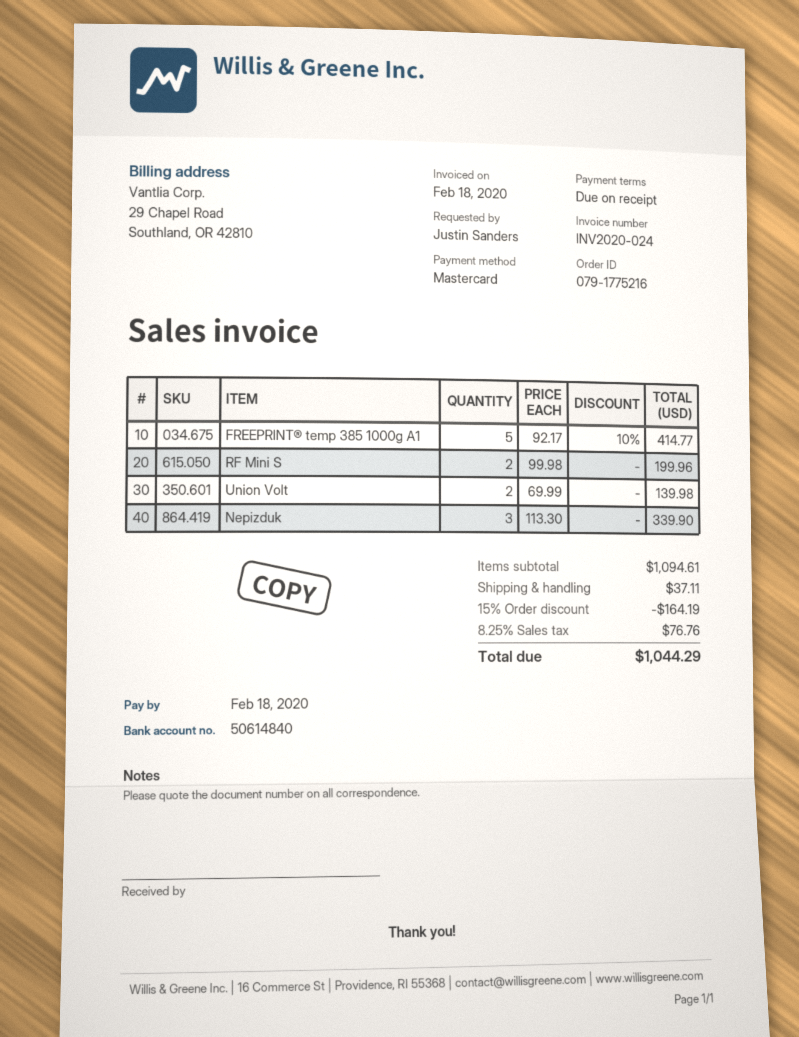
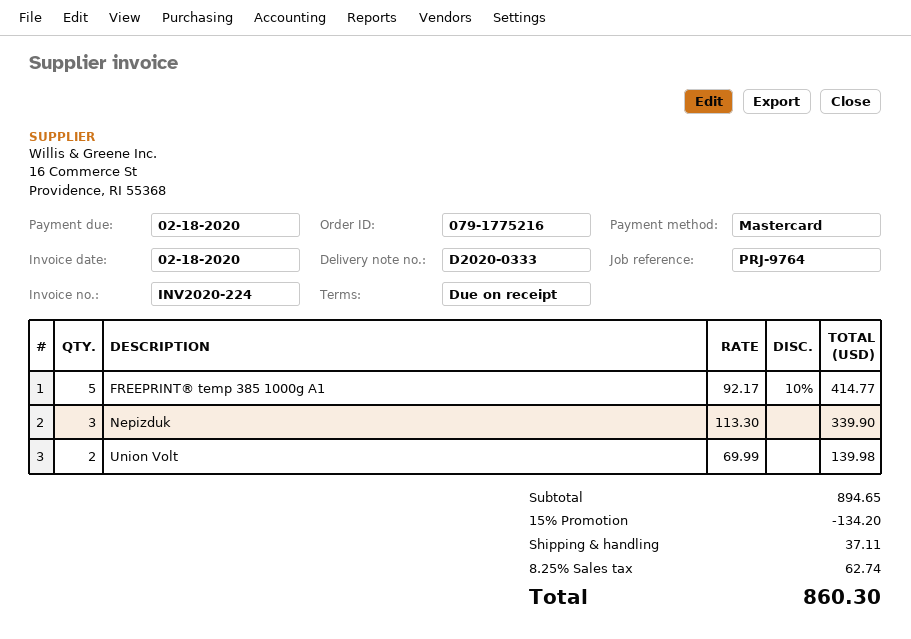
invoice number: INV2020-024 -> INV2020-224
RF Mini S: 2 x 99.98 = 199.96 -> none
subtotal: 1094.61 -> 894.65
discount: 15% = 164.19 -> 15% = 134.20
tax: 8.25% = 76.76 -> 8.25% = 62.74
total: 1044.29 -> 860.30

